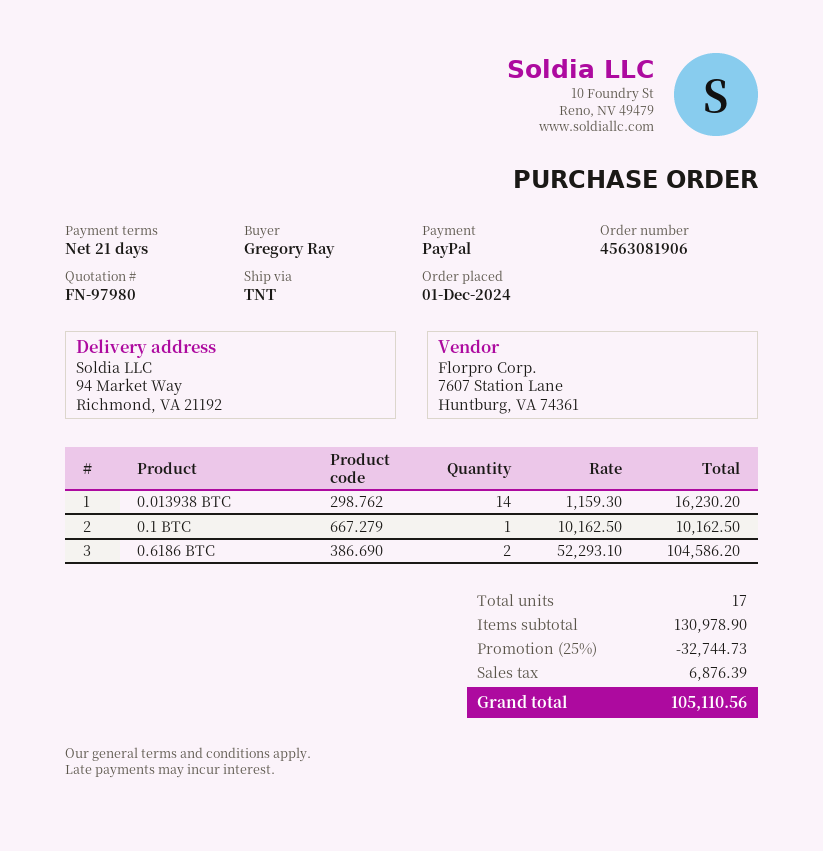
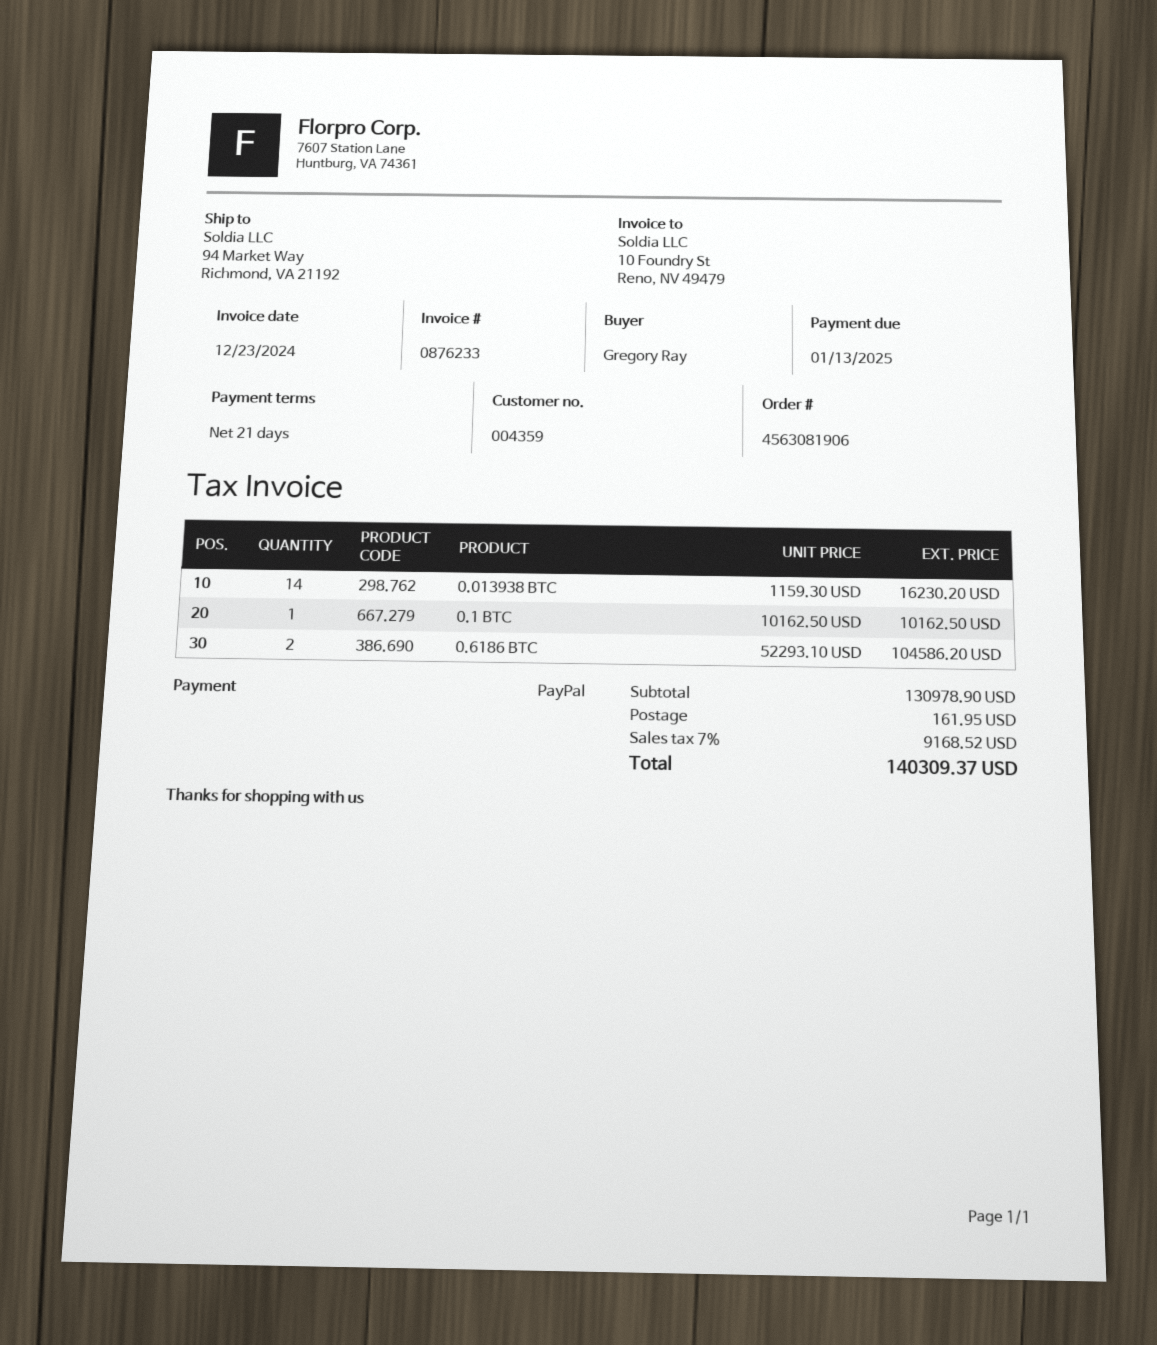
discount: 25% = 32744.73 -> none
shipping: none -> 161.95
tax: 6876.39 -> 9168.52
total: 105110.56 -> 140309.37

